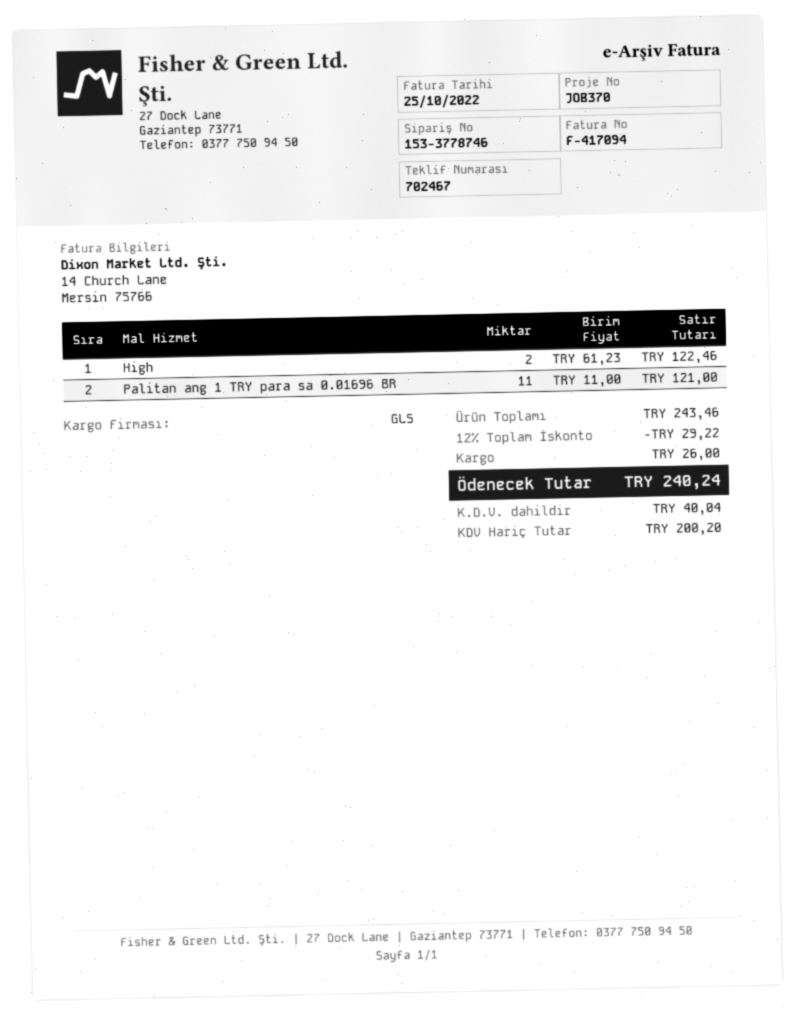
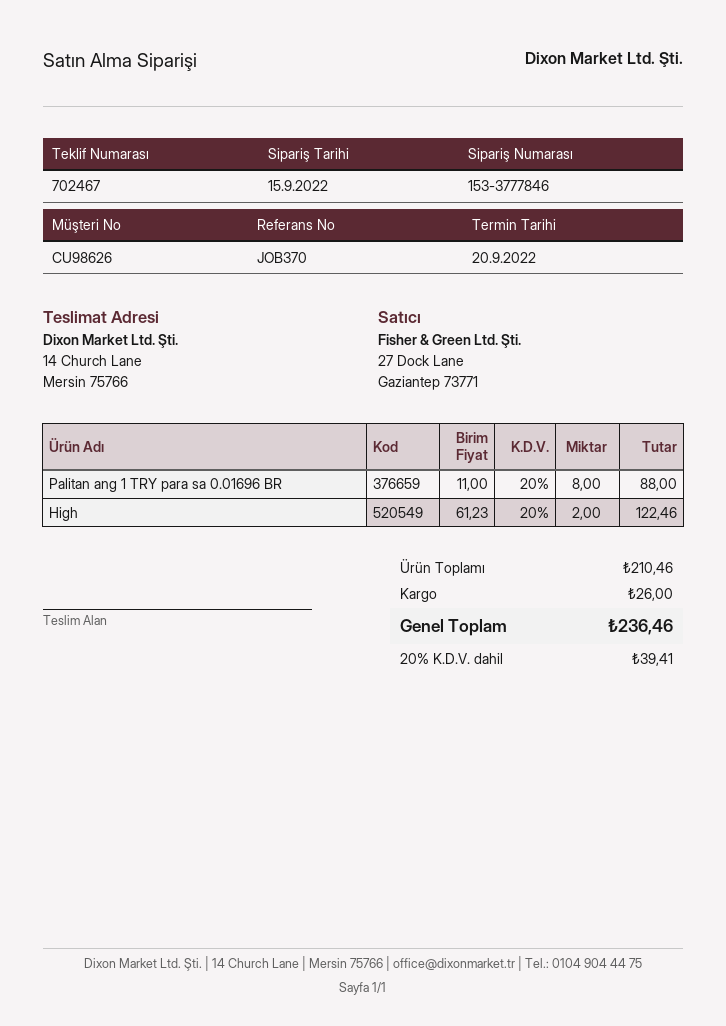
order number: 153-3778746 -> 153-3777846
Palitan ang 1 TRY para sa 0.01696 BR: 11 x 11.00 = 121.00 -> 8 x 11.00 = 88.00
subtotal: 243.46 -> 210.46
discount: 12% = 29.22 -> none
tax: 40.04 -> 39.41
total: 240.24 -> 236.46

